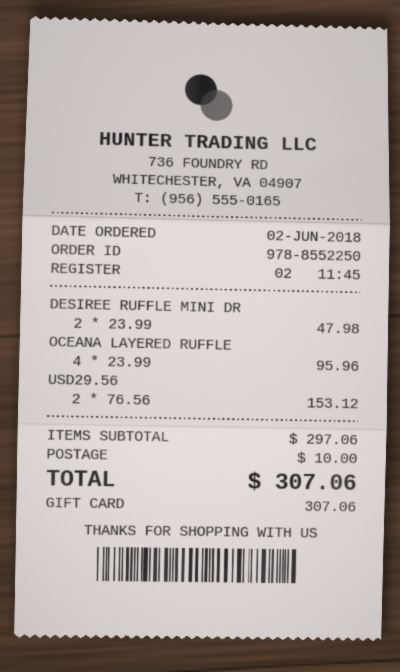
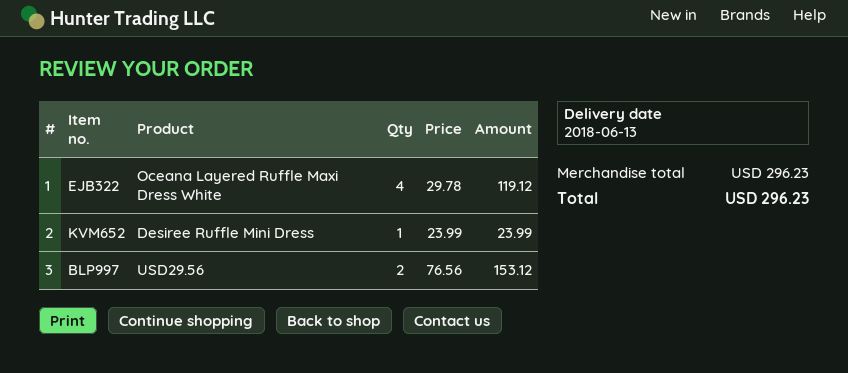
DESIREE RUFFLE MINI DR: 2 x 23.99 = 47.98 -> 1 x 23.99 = 23.99
OCEANA LAYERED RUFFLE: 4 x 23.99 = 95.96 -> 4 x 29.78 = 119.12
subtotal: 297.06 -> 296.23
shipping: 10.00 -> none
total: 307.06 -> 296.23

